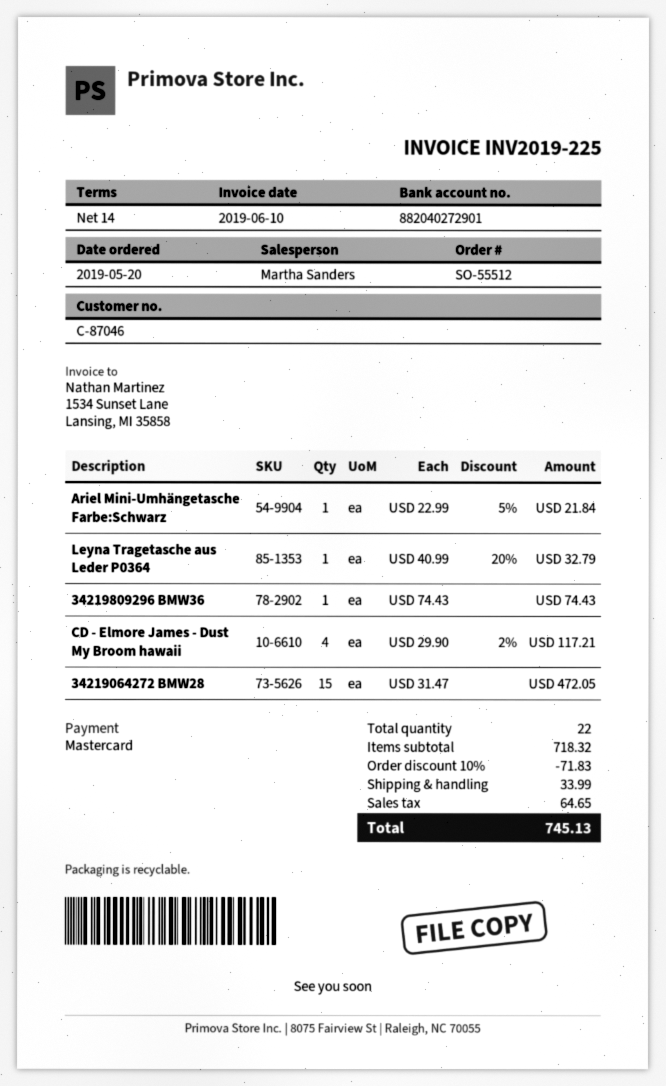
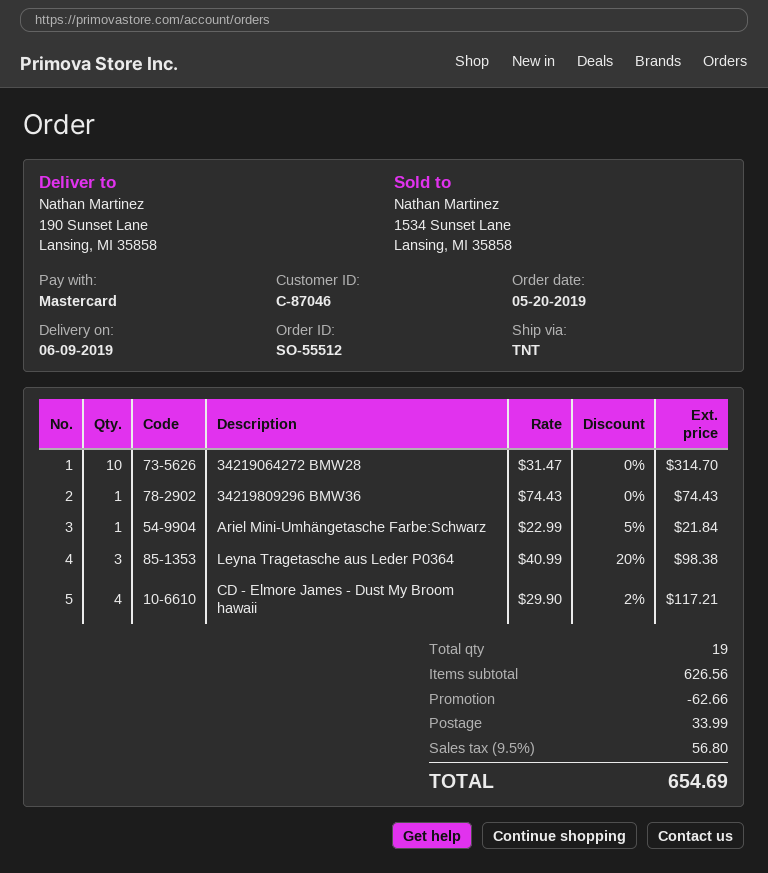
Leyna Tragetasche aus Leder P0364: 1 x 40.99 - 20% = 32.79 -> 3 x 40.99 - 20% = 98.38
34219064272 BMW28: 15 x 31.47 = 472.05 -> 10 x 31.47 = 314.70
total quantity: 22 -> 19
subtotal: 718.32 -> 626.56
discount: 71.83 -> 62.66
tax: 64.65 -> 56.80
total: 745.13 -> 654.69

